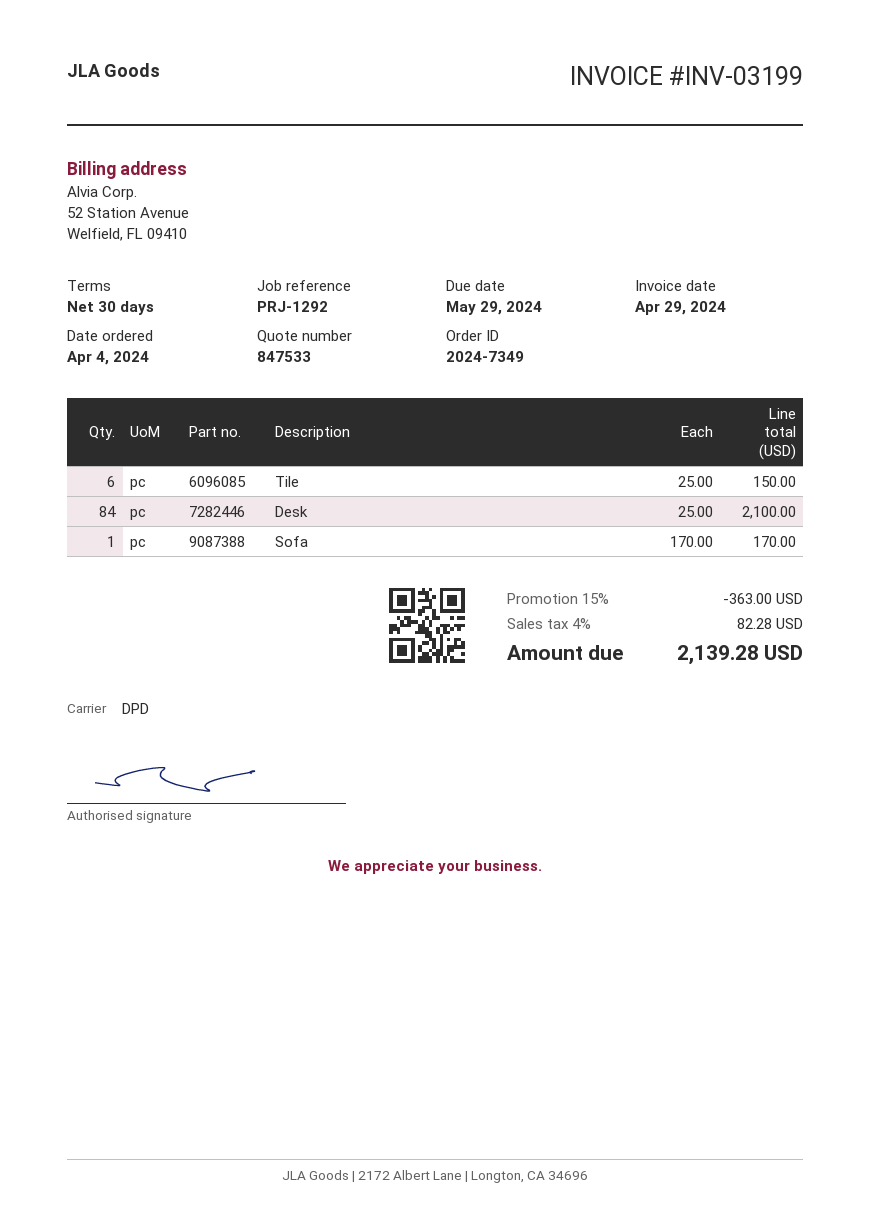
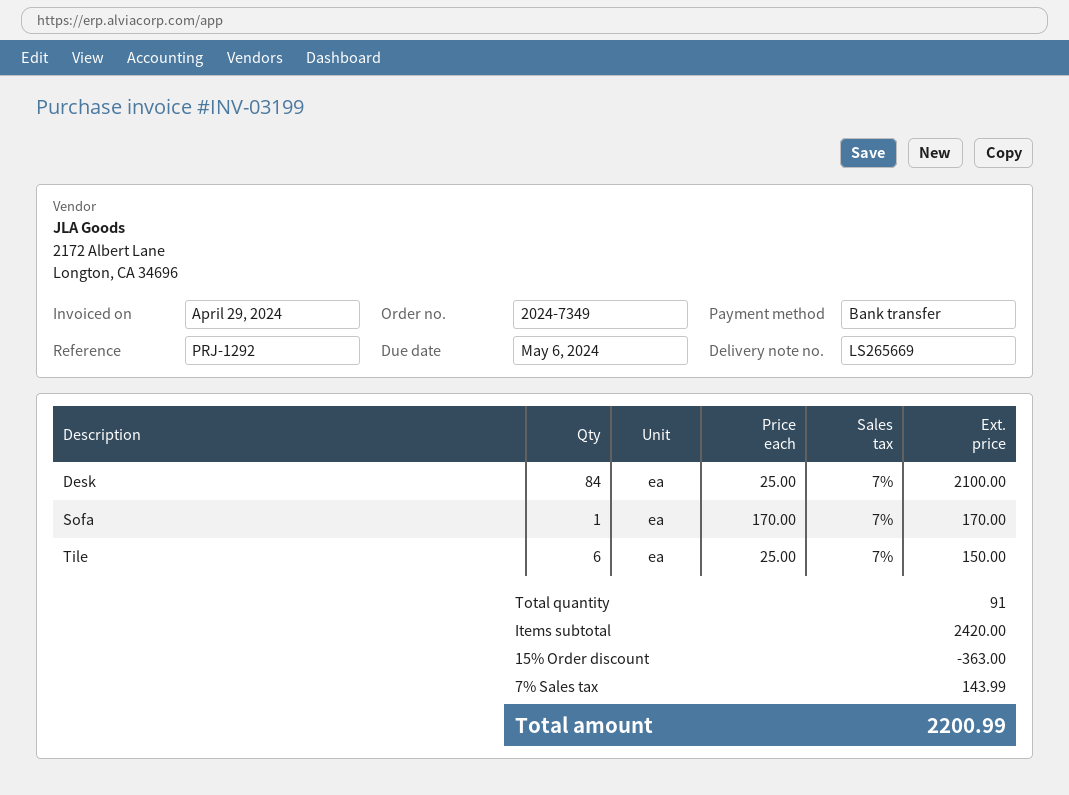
due date: 2024-05-29 -> 2024-05-06
tax: 4% = 82.28 -> 7% = 143.99
total: 2139.28 -> 2200.99

